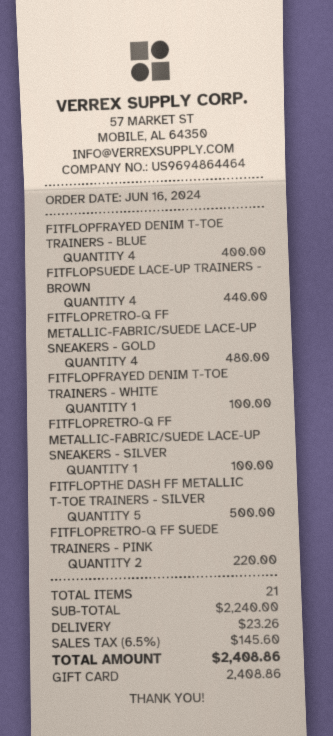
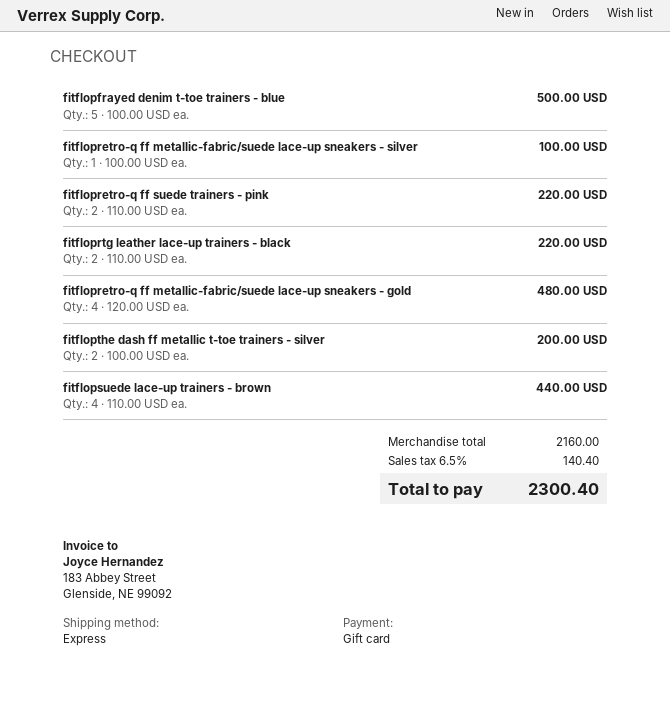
FITFLOPFRAYED DENIM T-TOE TRAINERS - BLUE: 4 for 400.00 -> 5 for 500.00
FITFLOPFRAYED DENIM T-TOE TRAINERS - WHITE: 1 for 100.00 -> none
FITFLOPTHE DASH FF METALLIC T-TOE TRAINERS - SILVER: 5 for 500.00 -> 2 for 200.00
fitfloprtg leather lace-up trainers - black: none -> 2 for 220.00
subtotal: 2240.00 -> 2160.00
shipping: 23.26 -> none
tax: 6.5% = 145.60 -> 6.5% = 140.40
total: 2408.86 -> 2300.40

